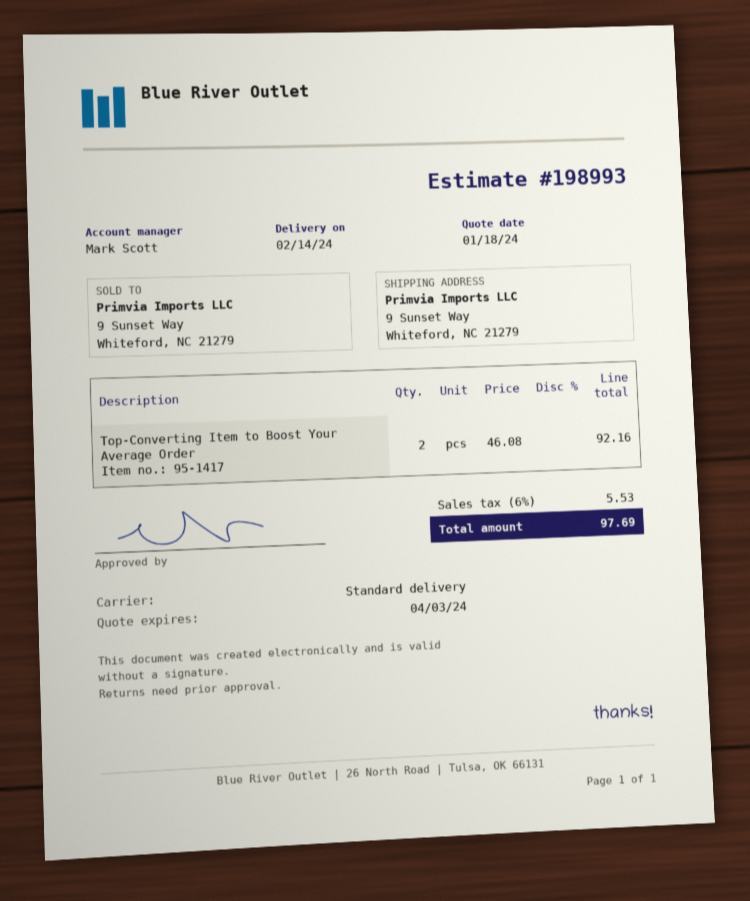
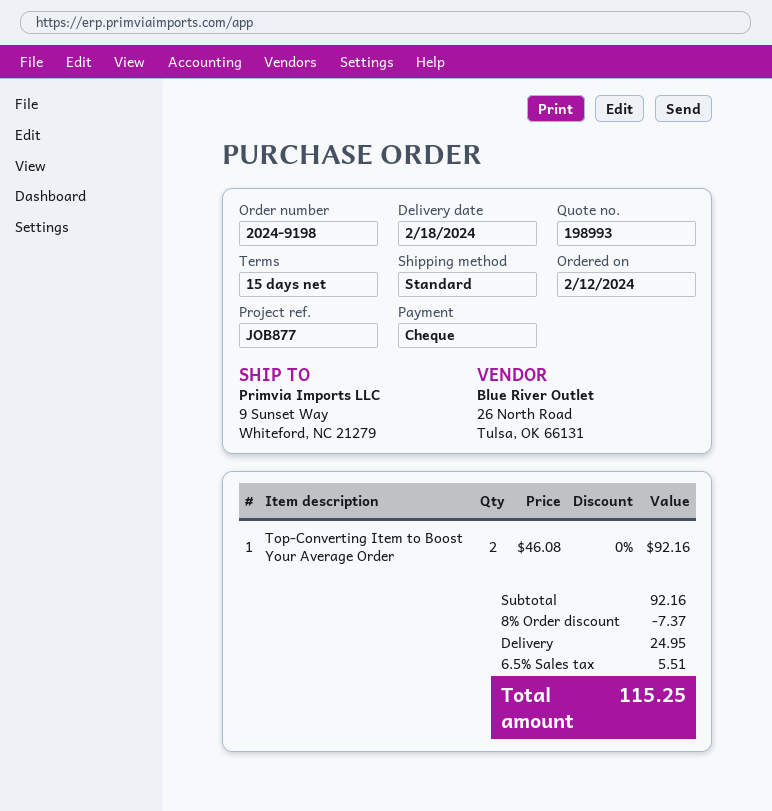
delivery date: 2024-02-14 -> 2024-02-18
discount: none -> 8% = 7.37
shipping: none -> 24.95
tax: 6% = 5.53 -> 6.5% = 5.51
total: 97.69 -> 115.25

